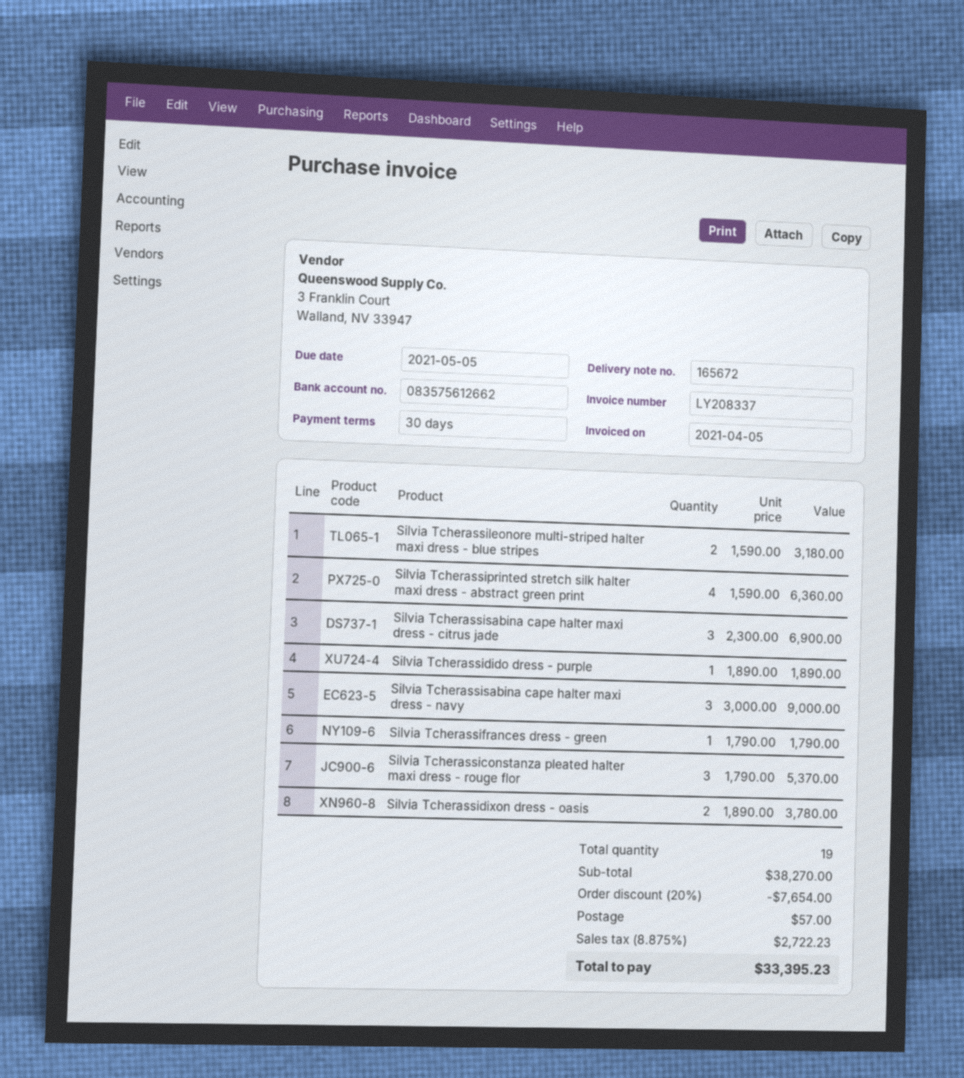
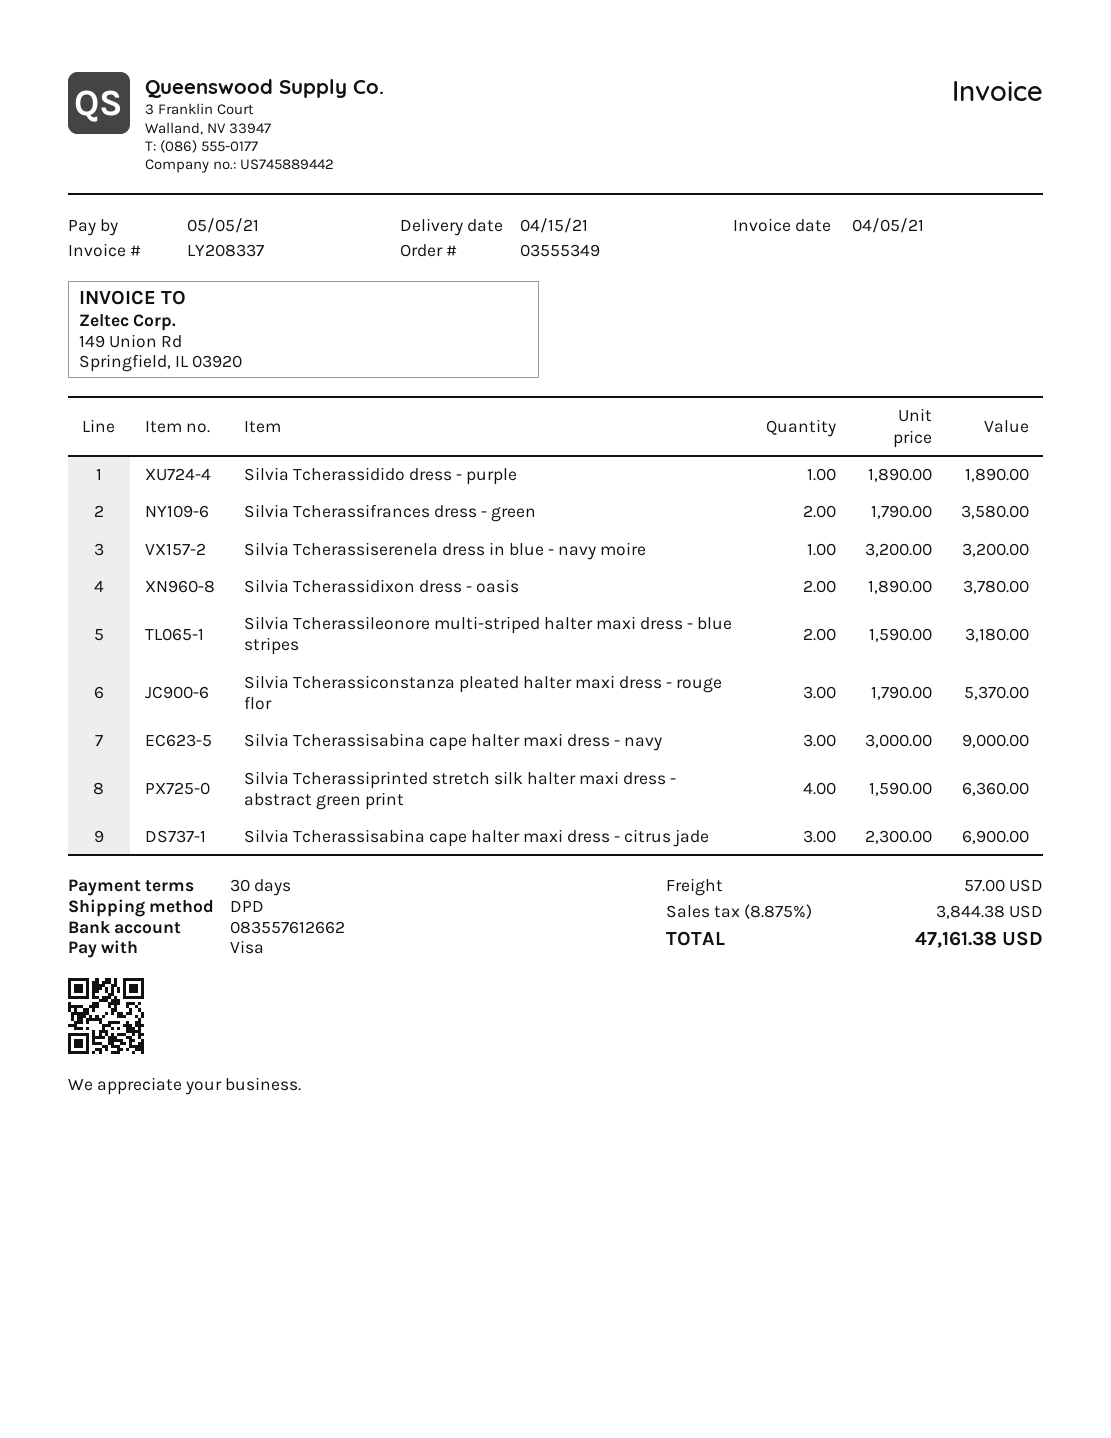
bank account: 083575612662 -> 083557612662
Silvia Tcherassifrances dress - green: 1 x 1790.00 = 1790.00 -> 2 x 1790.00 = 3580.00
Silvia Tcherassiserenela dress in blue - navy moire: none -> 1 x 3200.00 = 3200.00
discount: 20% = 7654.00 -> none
tax: 8.875% = 2722.23 -> 8.875% = 3844.38
total: 33395.23 -> 47161.38

